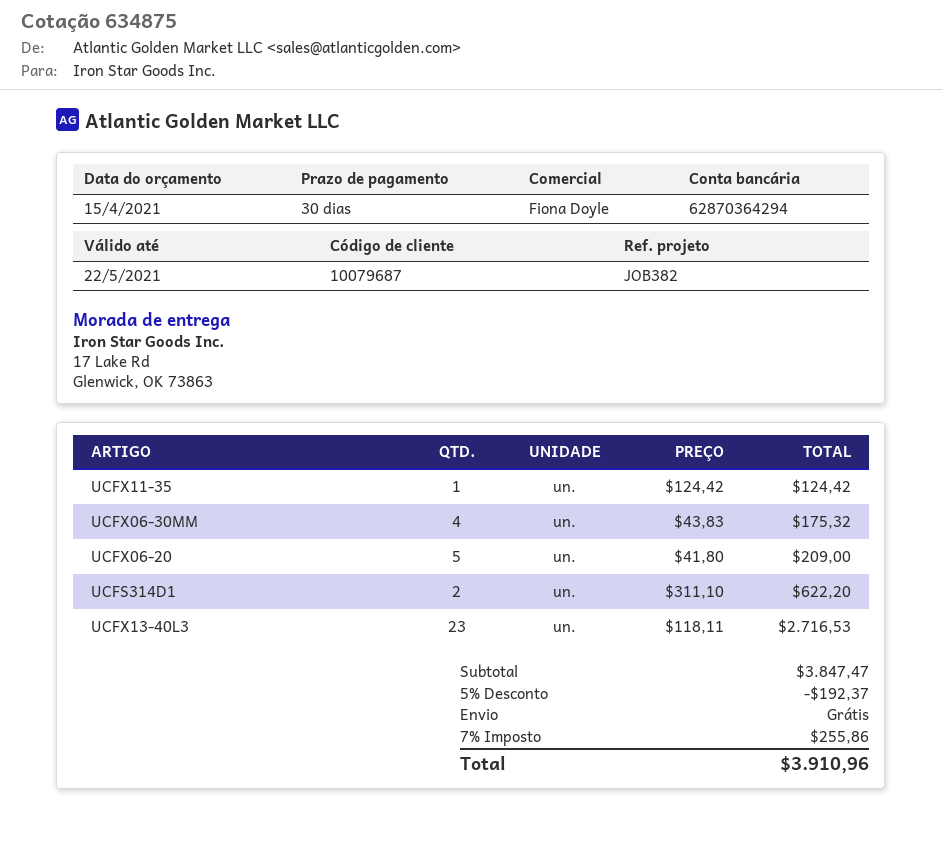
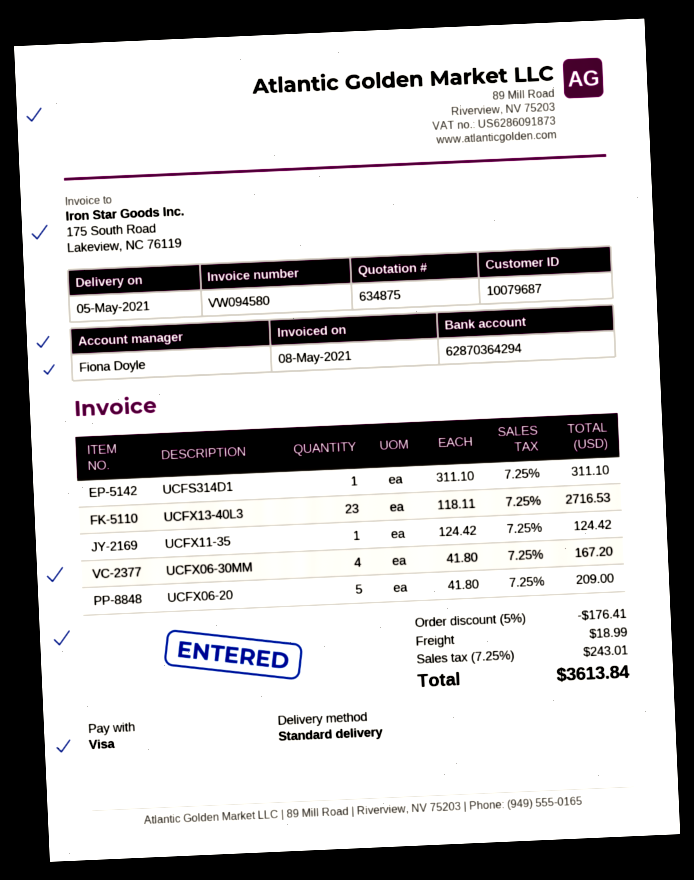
UCFX06-30MM: 4 x 43.83 = 175.32 -> 4 x 41.80 = 167.20
UCFS314D1: 2 x 311.10 = 622.20 -> 1 x 311.10 = 311.10
discount: 5% = 192.37 -> 5% = 176.41
shipping: 0.00 -> 18.99
tax: 7% = 255.86 -> 7.25% = 243.01
total: 3910.96 -> 3613.84

